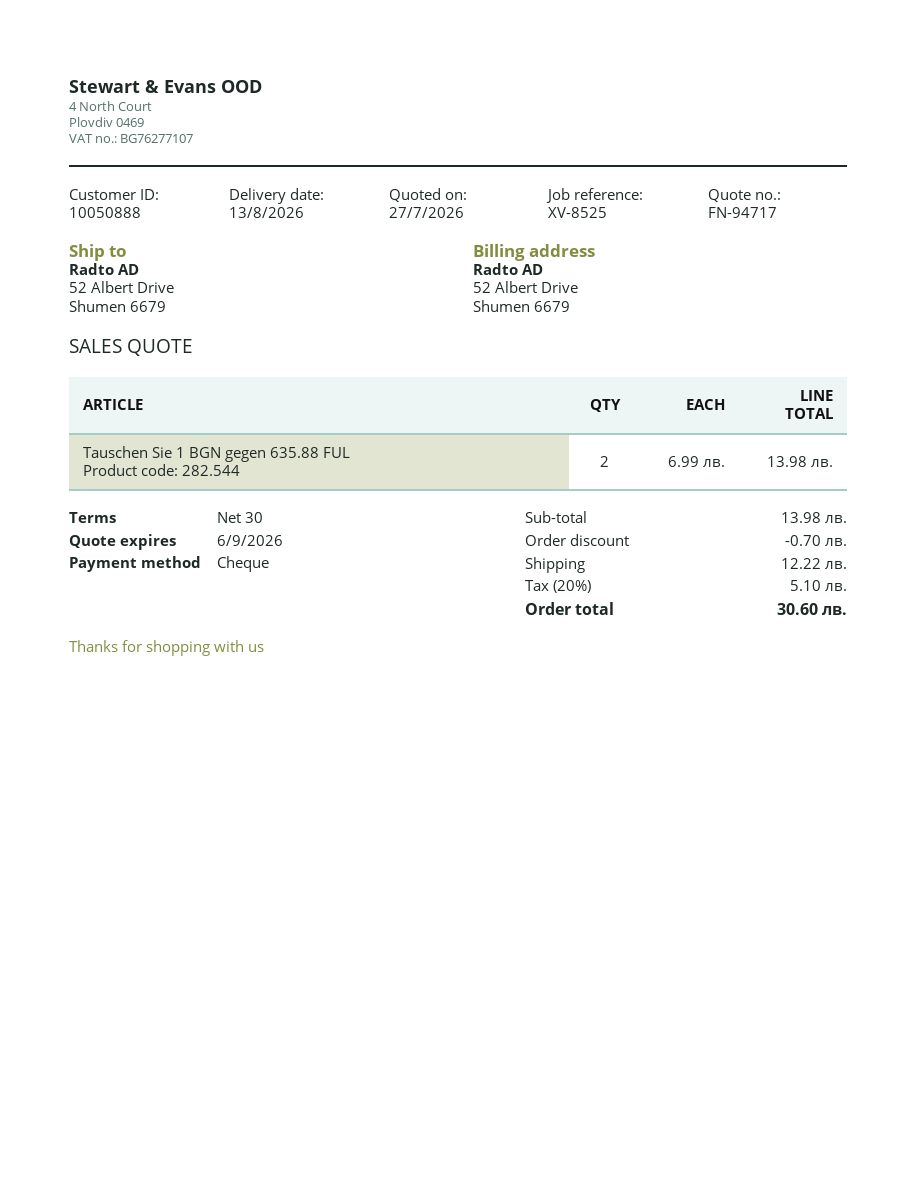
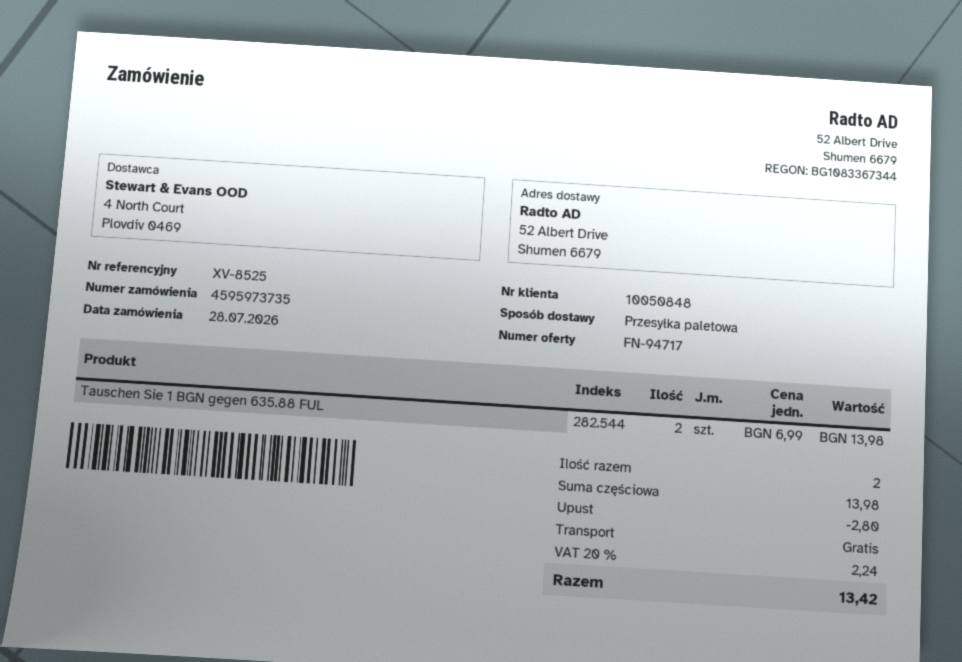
customer number: 10050888 -> 10050848
discount: 0.70 -> 2.80
shipping: 12.22 -> 0.00
tax: 20% = 5.10 -> 20% = 2.24
total: 30.60 -> 13.42

